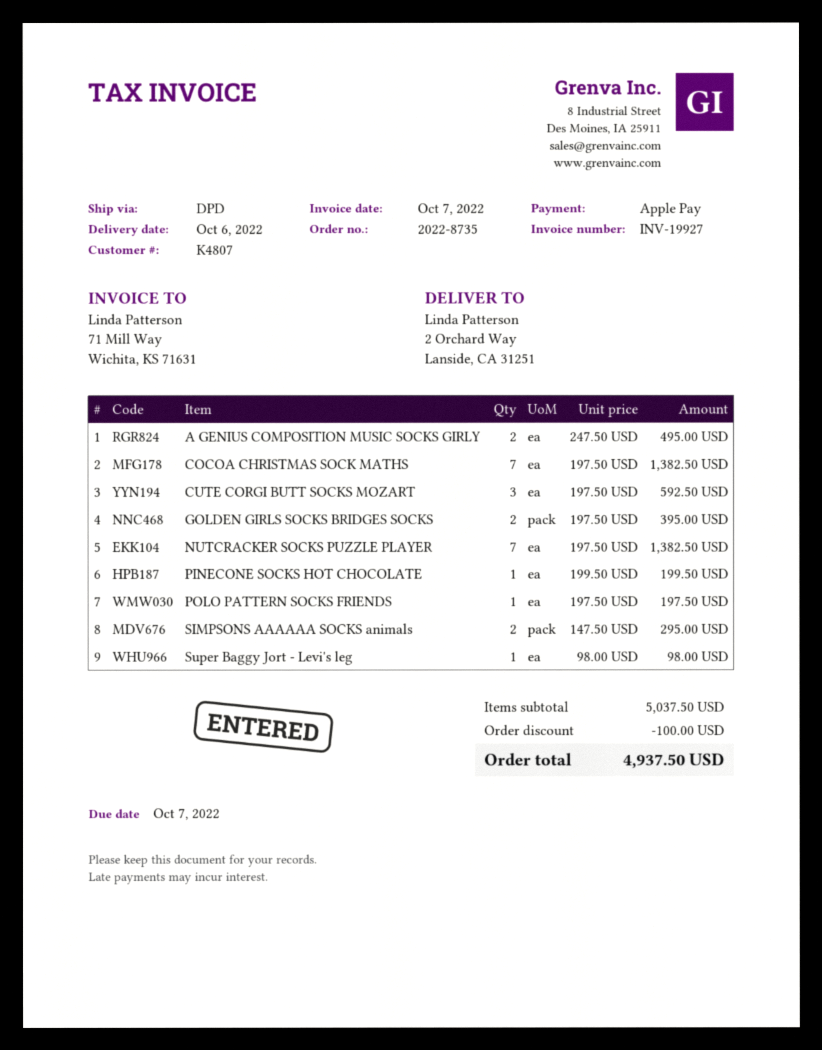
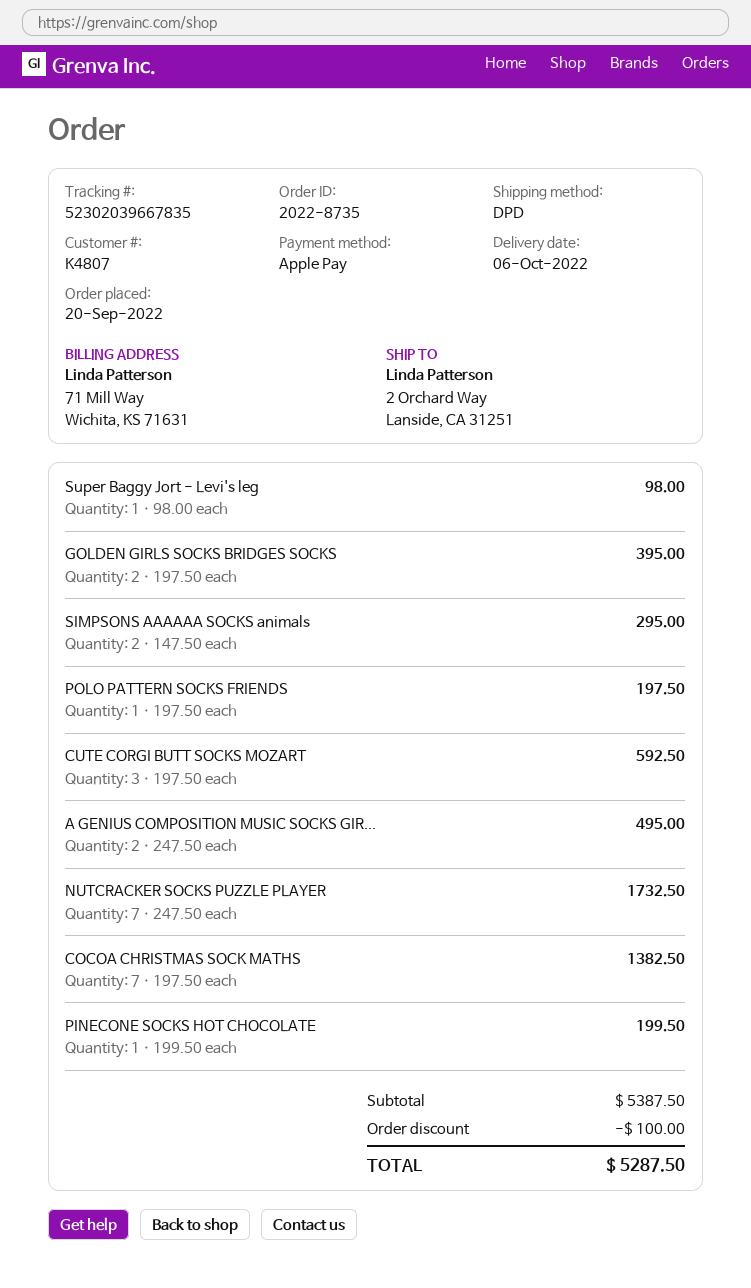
NUTCRACKER SOCKS PUZZLE PLAYER: 7 x 197.50 = 1382.50 -> 7 x 247.50 = 1732.50
subtotal: 5037.50 -> 5387.50
total: 4937.50 -> 5287.50

